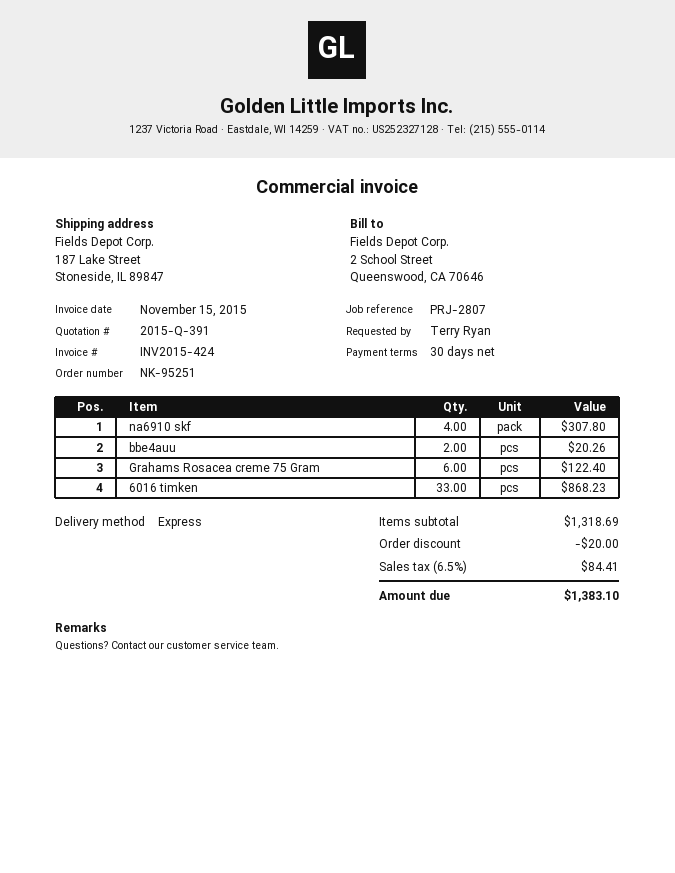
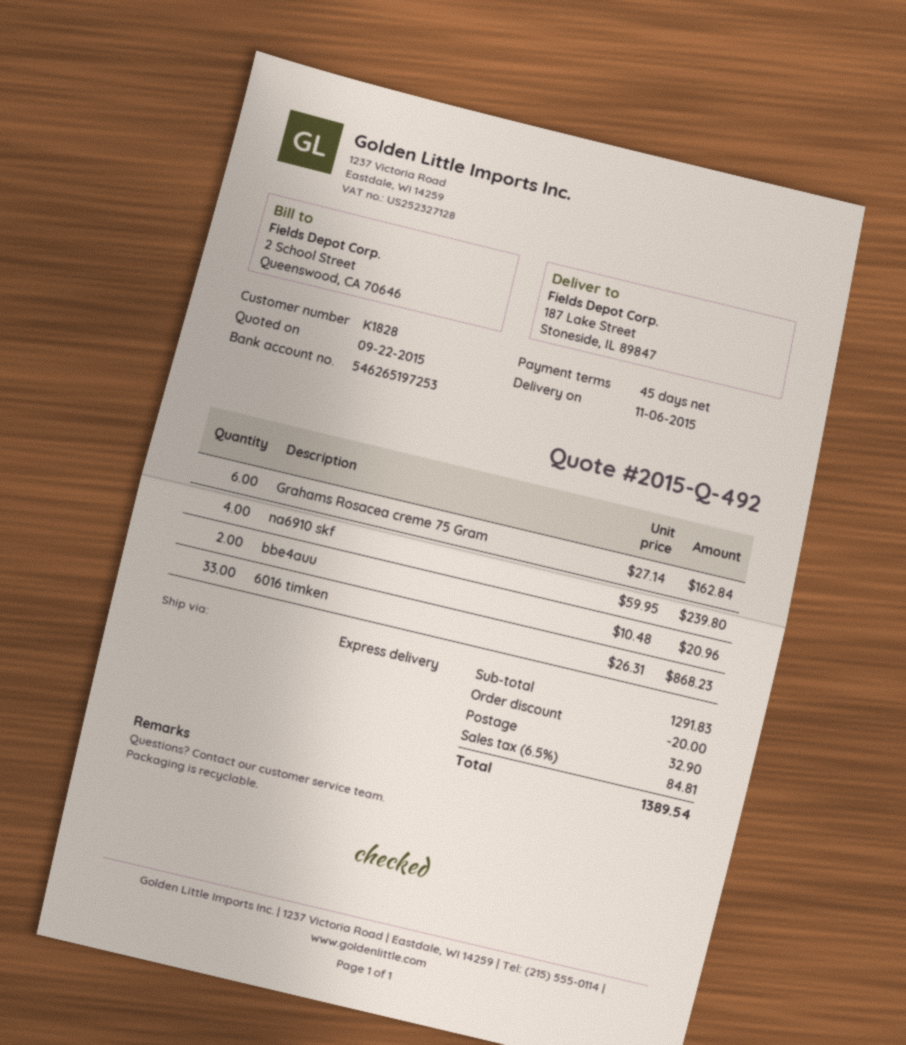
quote number: 2015-Q-391 -> 2015-Q-492
payment terms: 30 days -> 45 days
na6910 skf: 4 for 307.80 -> 4 for 239.80
bbe4auu: 2 for 20.26 -> 2 for 20.96
Grahams Rosacea creme 75 Gram: 6 for 122.40 -> 6 for 162.84
subtotal: 1318.69 -> 1291.83
shipping: none -> 32.90
tax: 6.5% = 84.41 -> 6.5% = 84.81
total: 1383.10 -> 1389.54

